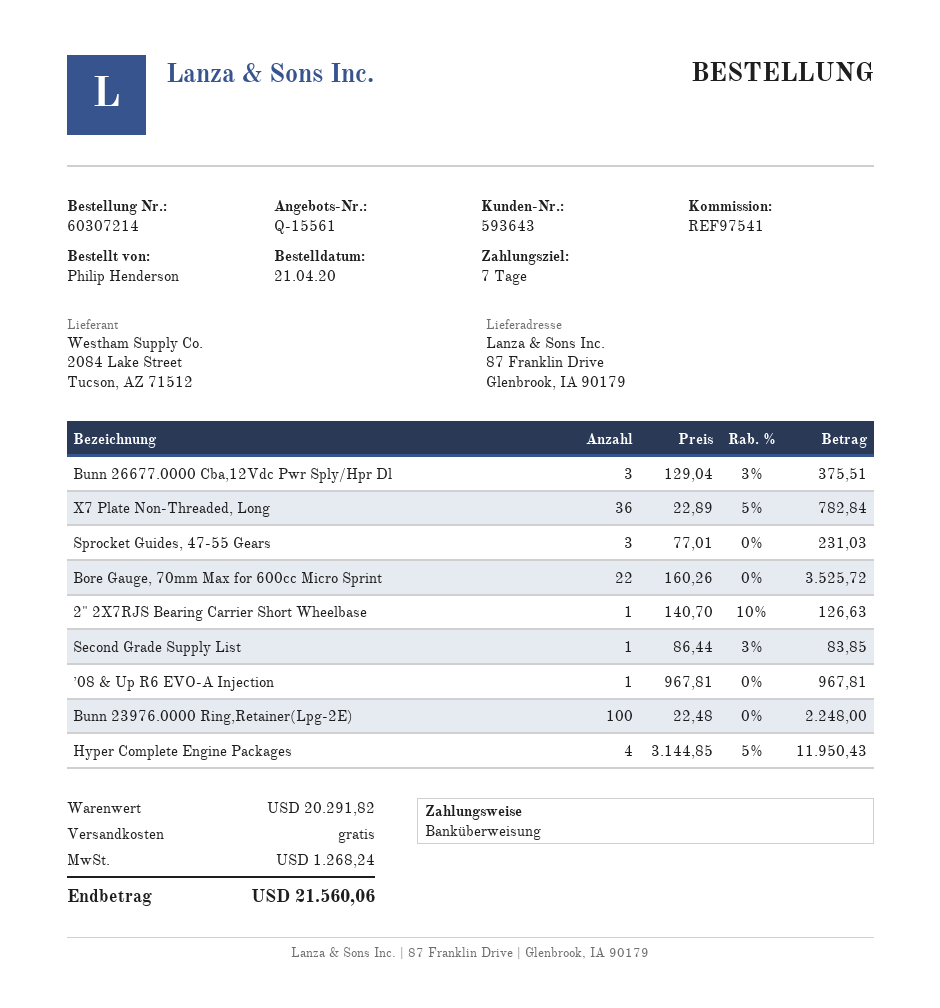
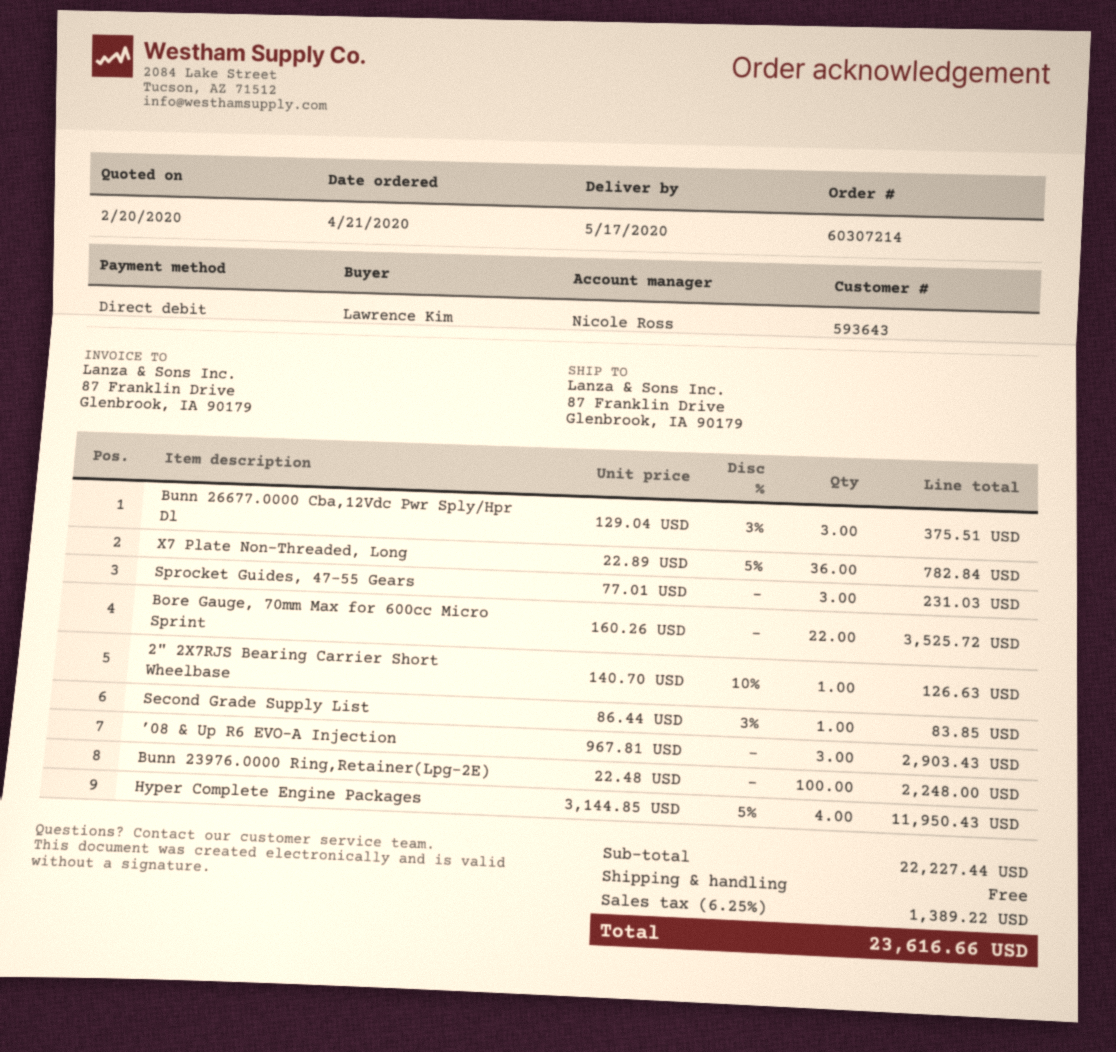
ordered by: Philip Henderson -> Lawrence Kim
payment method: bank transfer -> direct debit
’08 & Up R6 EVO-A Injection: 1 x 967.81 = 967.81 -> 3 x 967.81 = 2903.43
subtotal: 20291.82 -> 22227.44
tax: 1268.24 -> 1389.22
total: 21560.06 -> 23616.66

